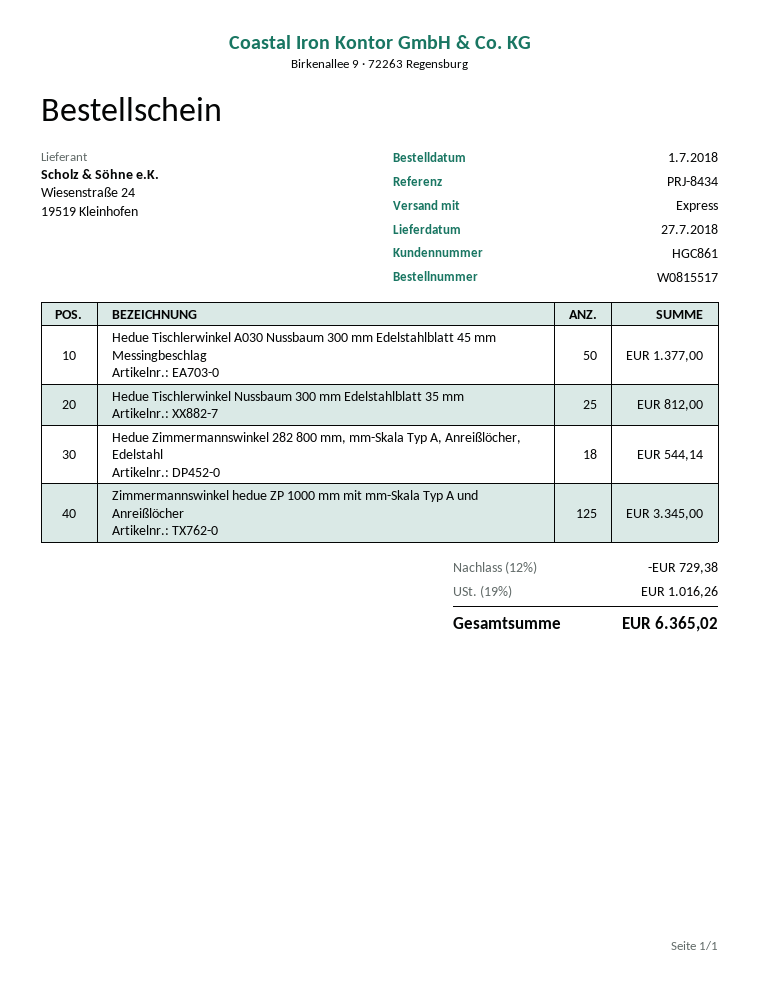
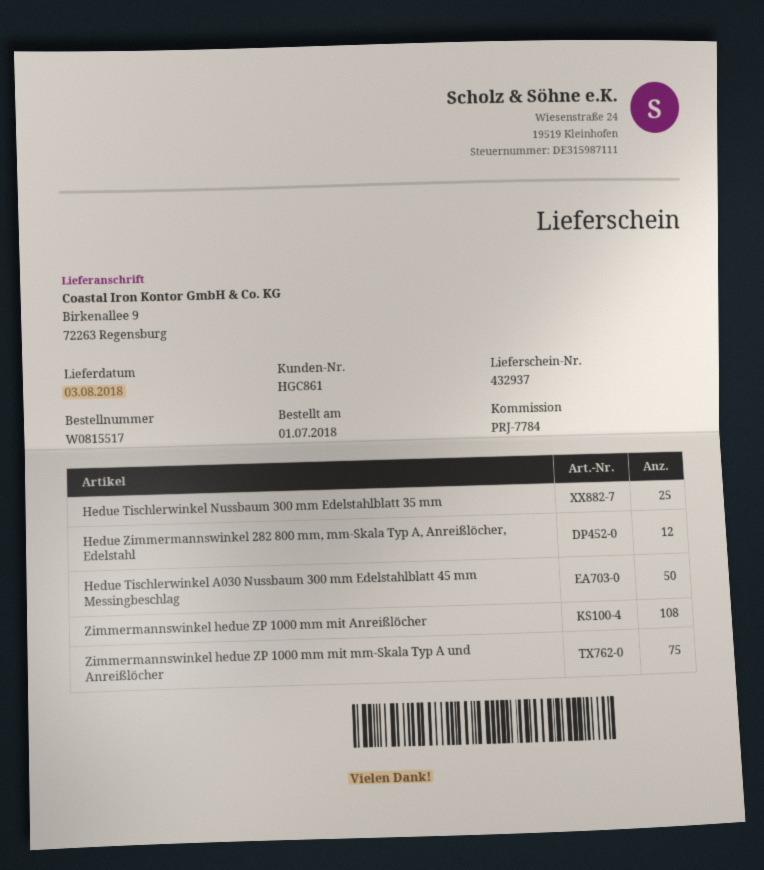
delivery date: 2018-07-27 -> 2018-08-03
reference: PRJ-8434 -> PRJ-7784
Hedue Zimmermannswinkel 282 800 mm, mm-Skala Typ A, Anreißlöcher, Edelstahl: 18 -> 12
Zimmermannswinkel hedue ZP 1000 mm mit mm-Skala Typ A und Anreißlöcher: 125 -> 75
Zimmermannswinkel hedue ZP 1000 mm mit Anreißlöcher: none -> 108

